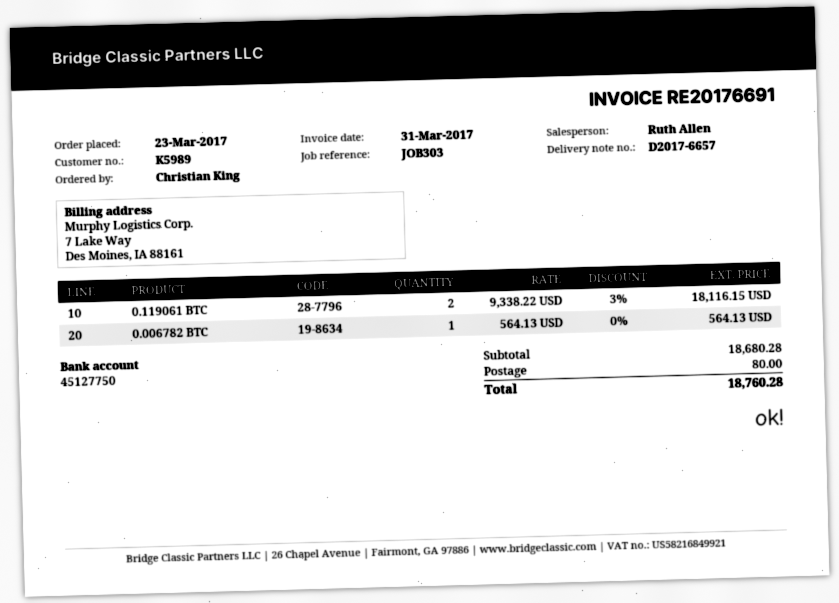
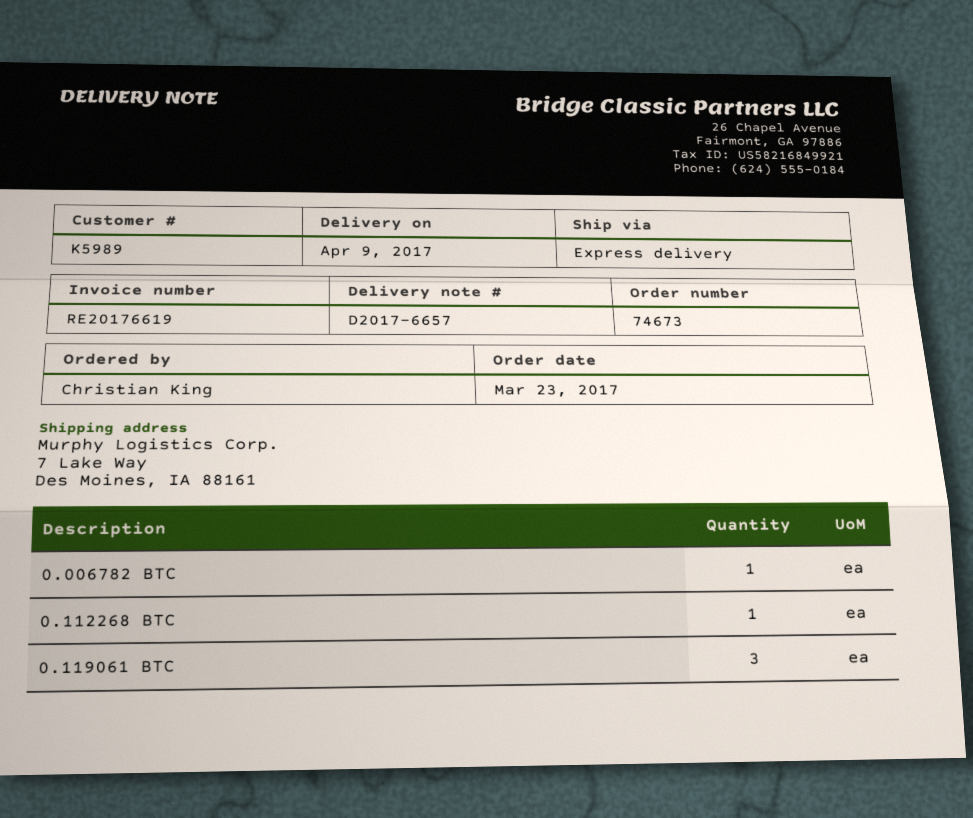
invoice number: RE20176691 -> RE20176619
0.119061 BTC: 2 -> 3
0.112268 BTC: none -> 1

